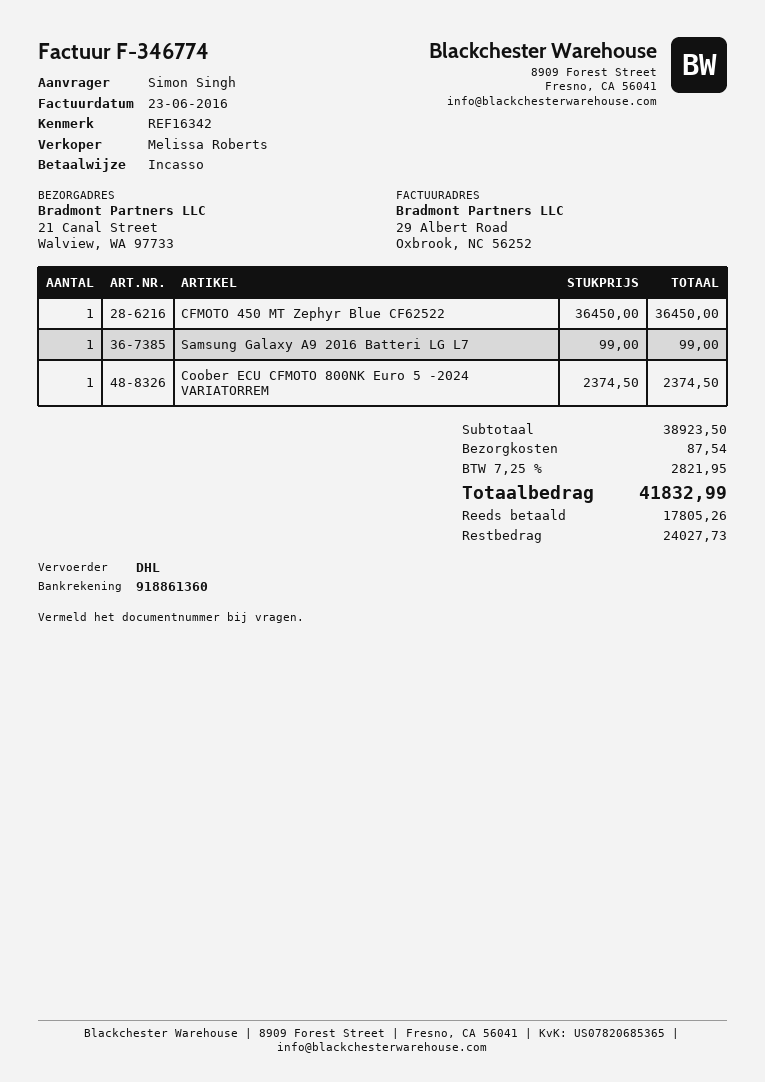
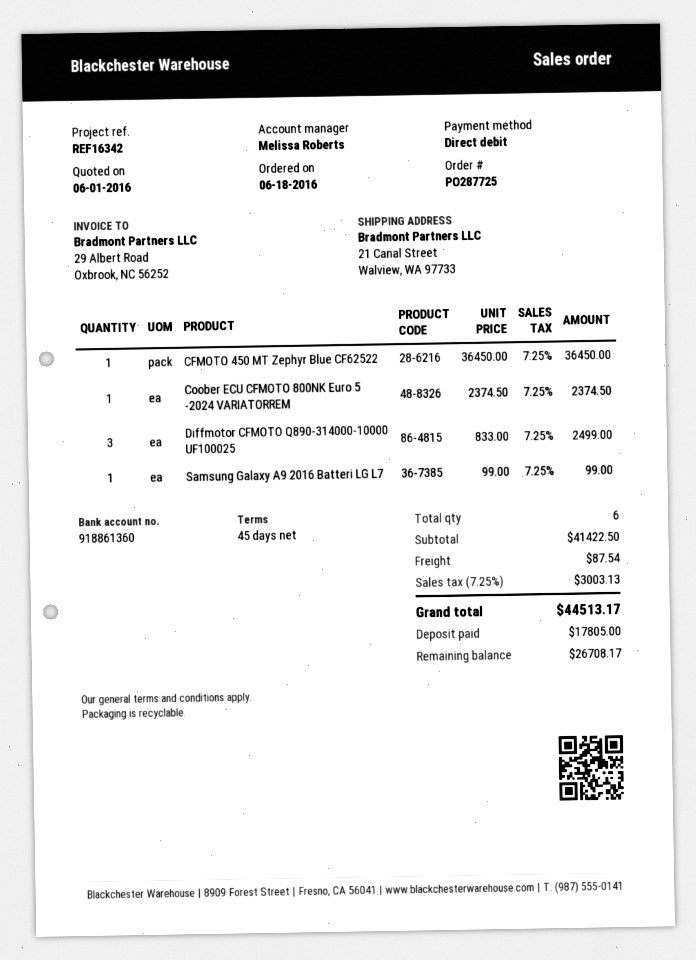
Diffmotor CFMOTO Q890-314000-10000 UF100025: none -> 3 x 833.00 = 2499.00
subtotal: 38923.50 -> 41422.50
tax: 7.25% = 2821.95 -> 7.25% = 3003.13
total: 41832.99 -> 44513.17
deposit: 17805.26 -> 17805.00
balance: 24027.73 -> 26708.17

